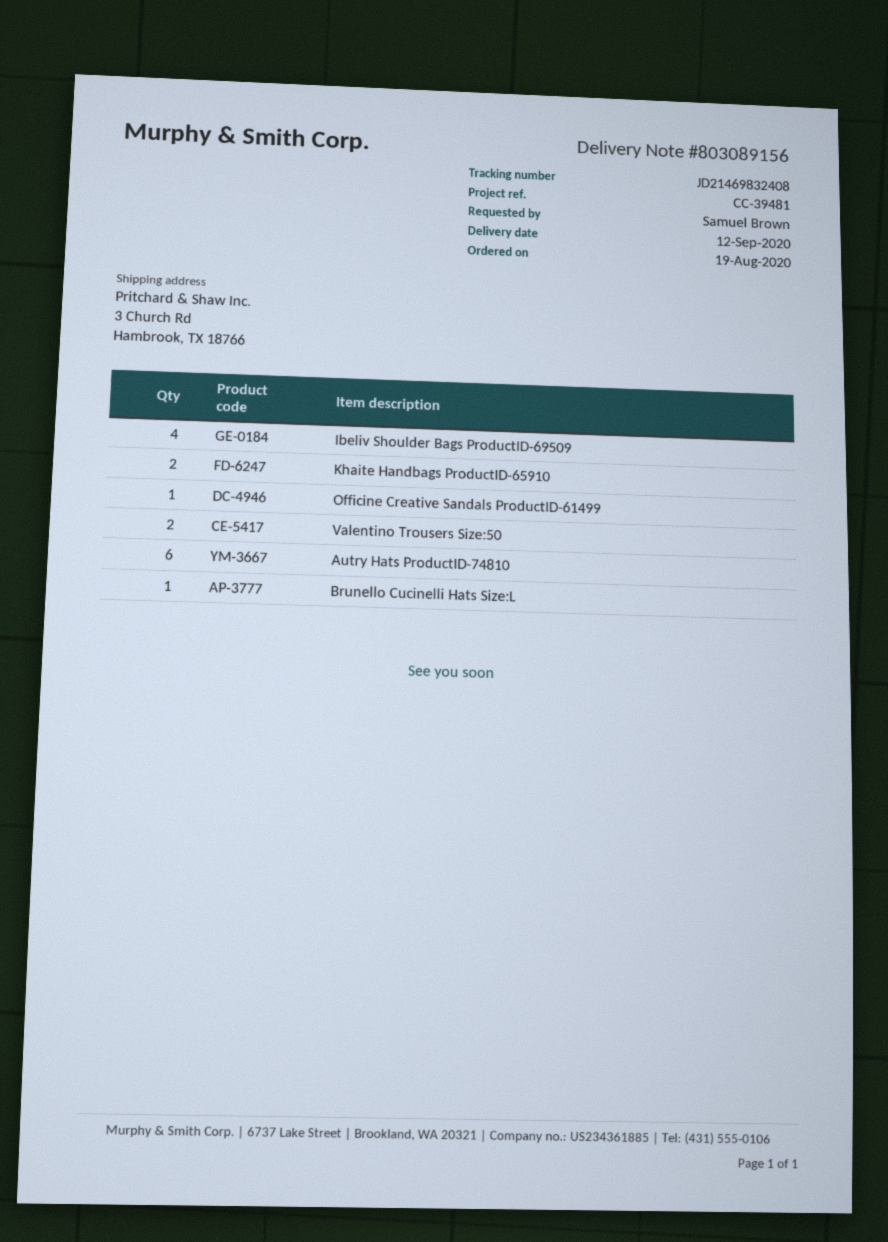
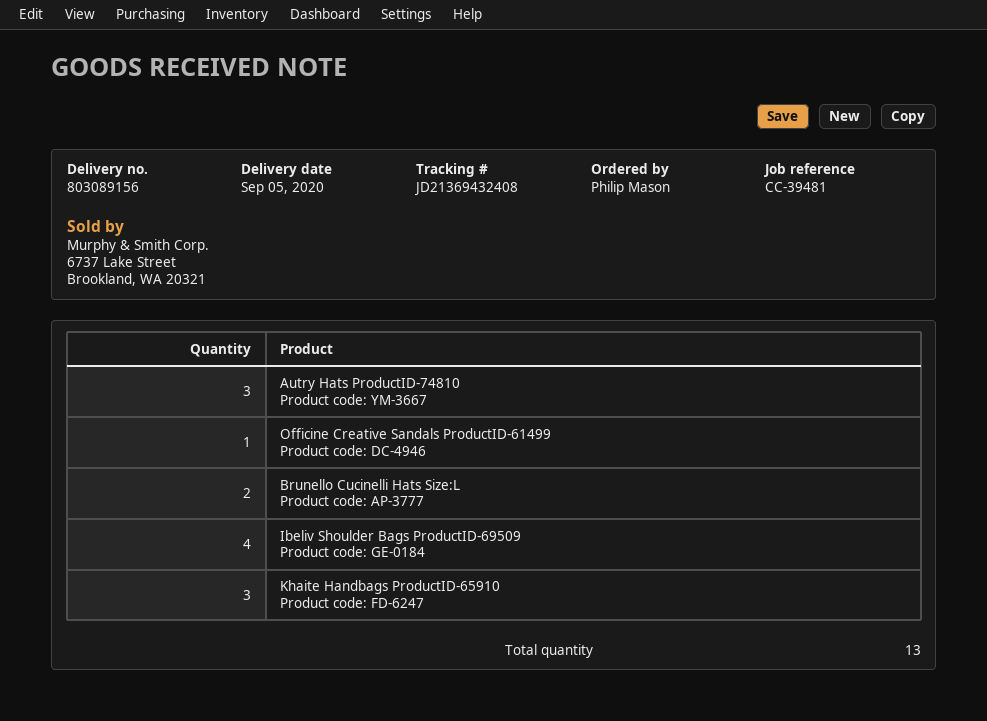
delivery date: 2020-09-12 -> 2020-09-05
ordered by: Samuel Brown -> Philip Mason
tracking number: JD21469832408 -> JD21369432408
Khaite Handbags ProductID-65910: 2 -> 3
Valentino Trousers Size:50: 2 -> none
Autry Hats ProductID-74810: 6 -> 3
Brunello Cucinelli Hats Size:L: 1 -> 2

